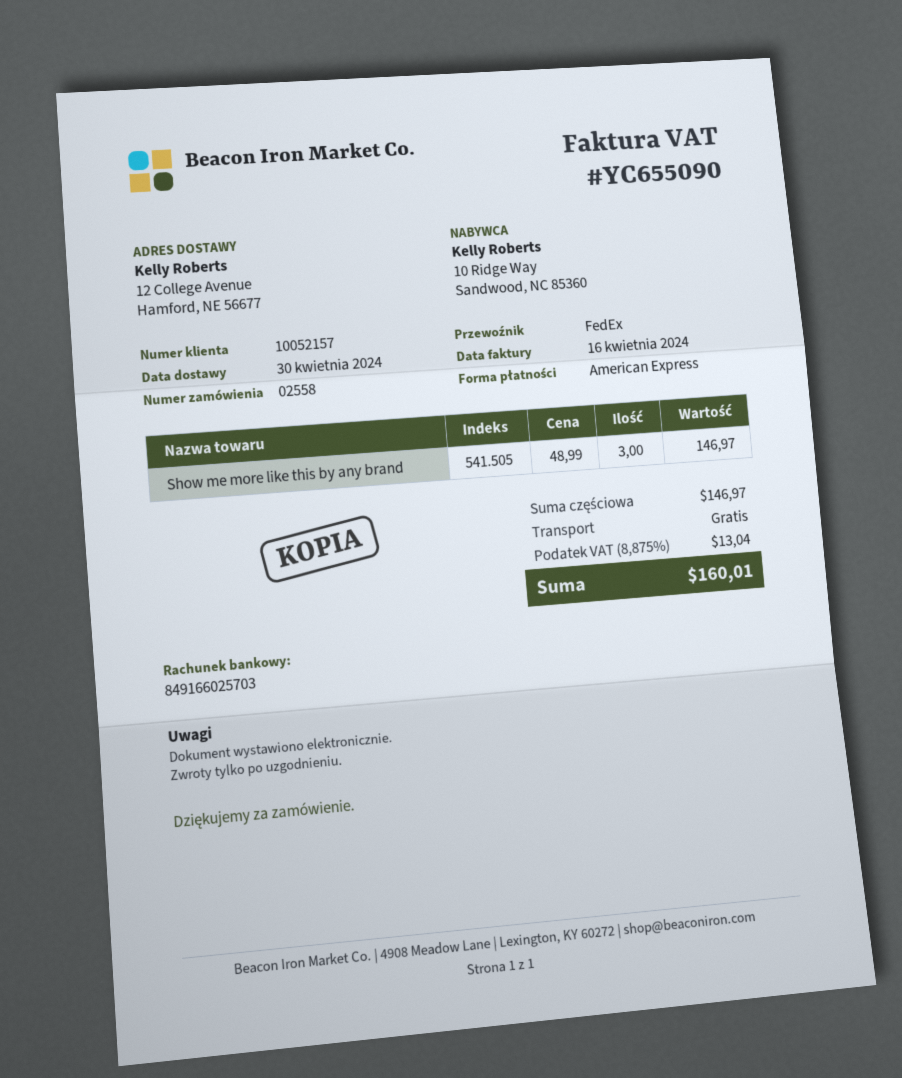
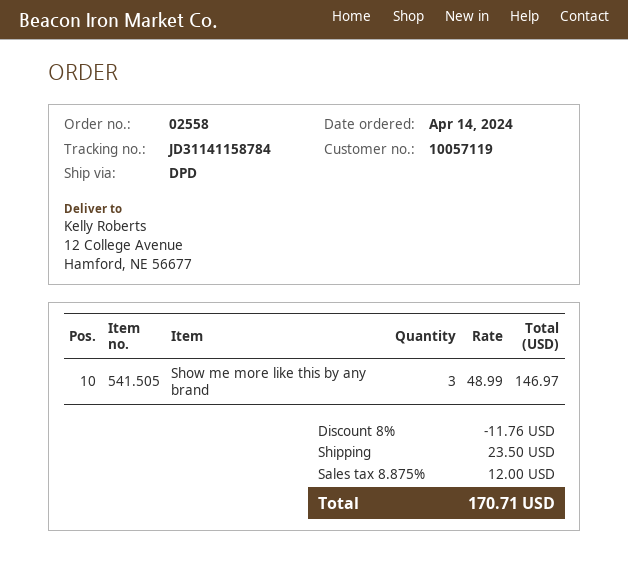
customer number: 10052157 -> 10057119
shipping method: FedEx -> DPD
discount: none -> 8% = 11.76
shipping: 0.00 -> 23.50
tax: 8.875% = 13.04 -> 8.875% = 12.00
total: 160.01 -> 170.71

